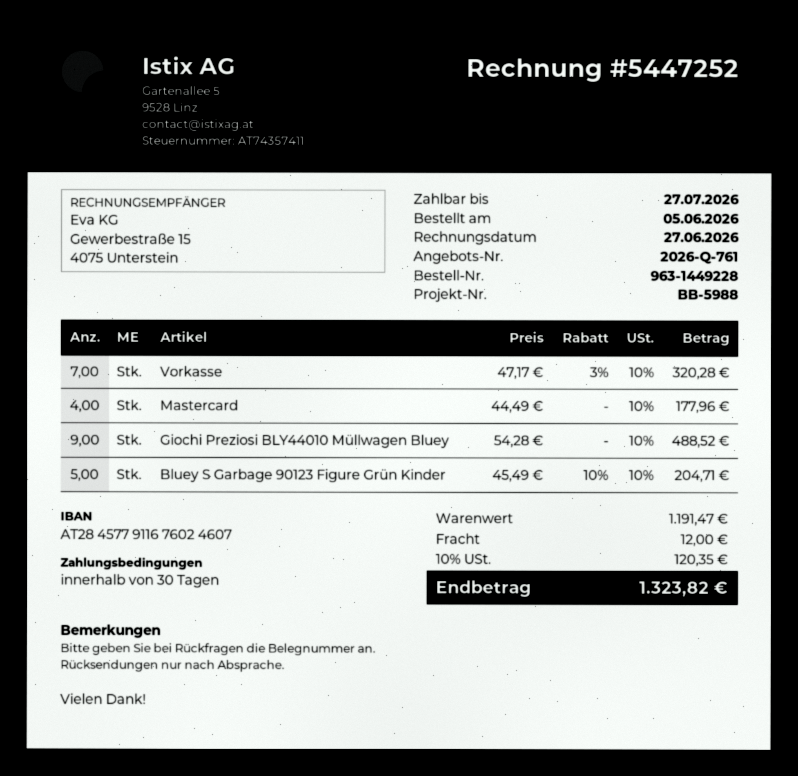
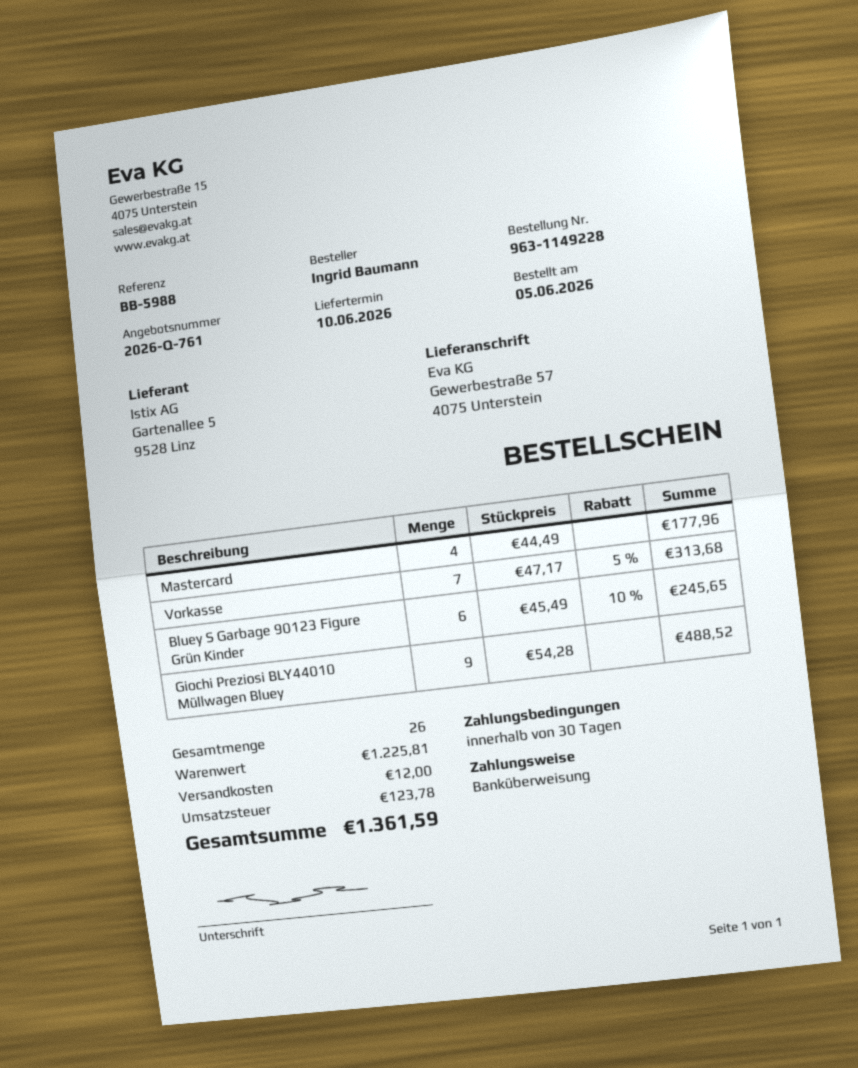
order number: 963-1449228 -> 963-1149228
Vorkasse: 7 x 47.17 - 3% = 320.28 -> 7 x 47.17 - 5% = 313.68
Bluey S Garbage 90123 Figure Grün Kinder: 5 x 45.49 - 10% = 204.71 -> 6 x 45.49 - 10% = 245.65
subtotal: 1191.47 -> 1225.81
tax: 120.35 -> 123.78
total: 1323.82 -> 1361.59

